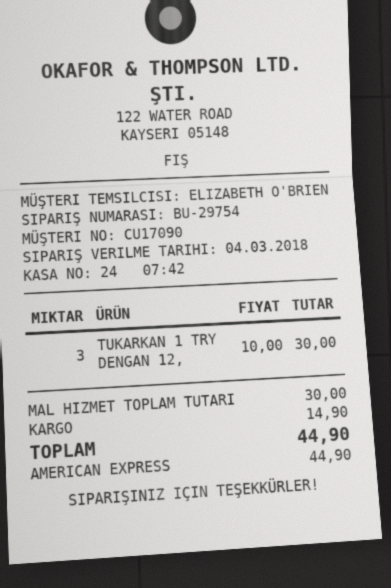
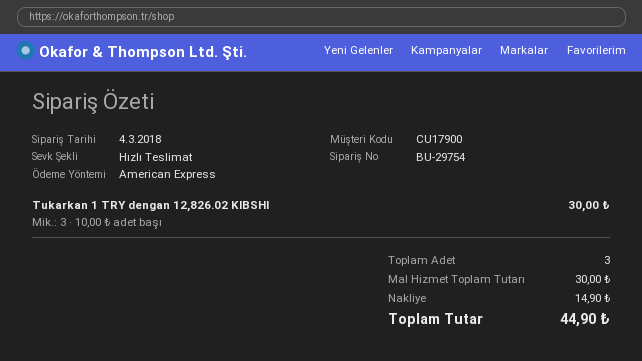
customer number: CU17090 -> CU17900

